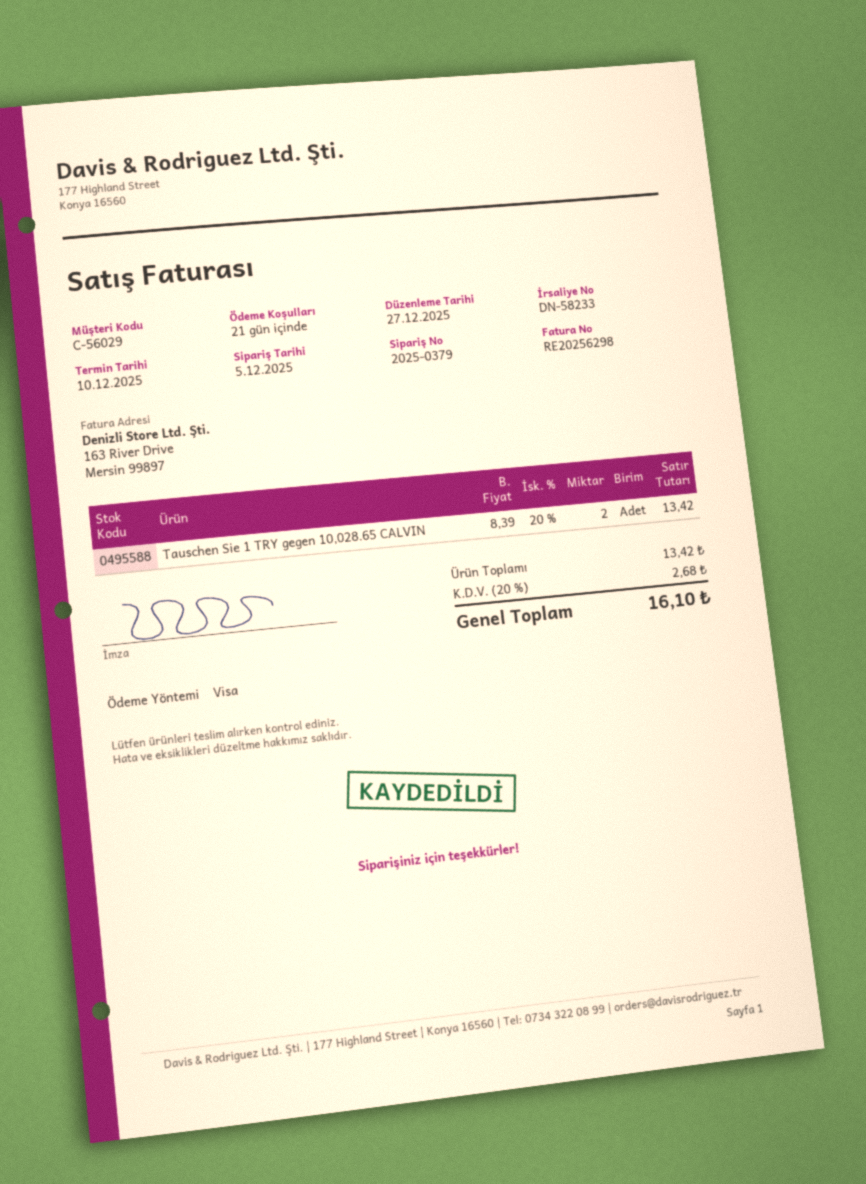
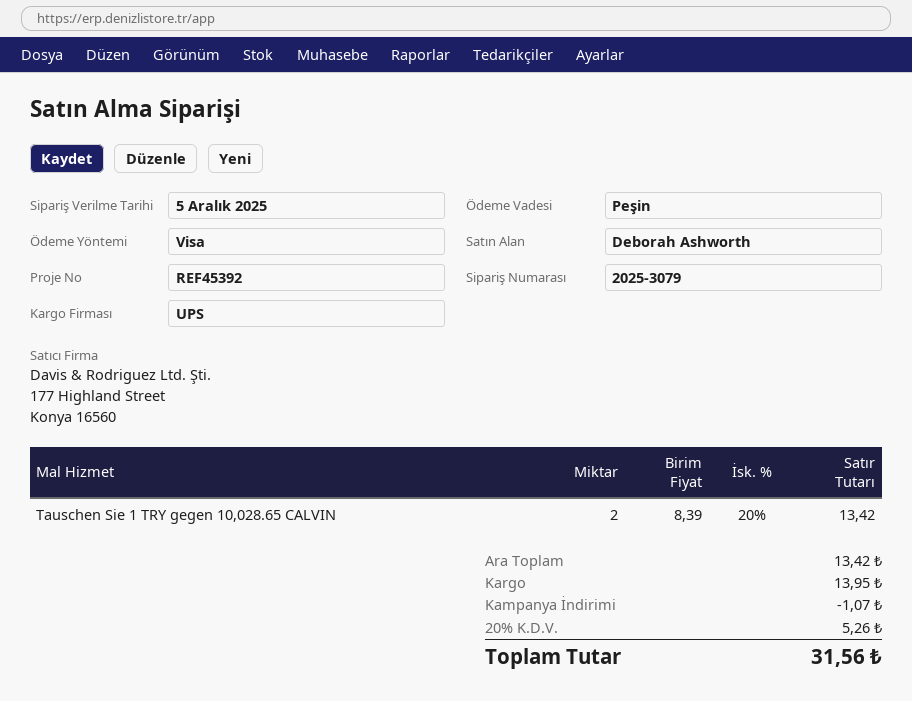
order number: 2025-0379 -> 2025-3079
payment terms: 21 days -> on receipt
discount: none -> 1.07
shipping: none -> 13.95
tax: 20% = 2.68 -> 20% = 5.26
total: 16.10 -> 31.56

